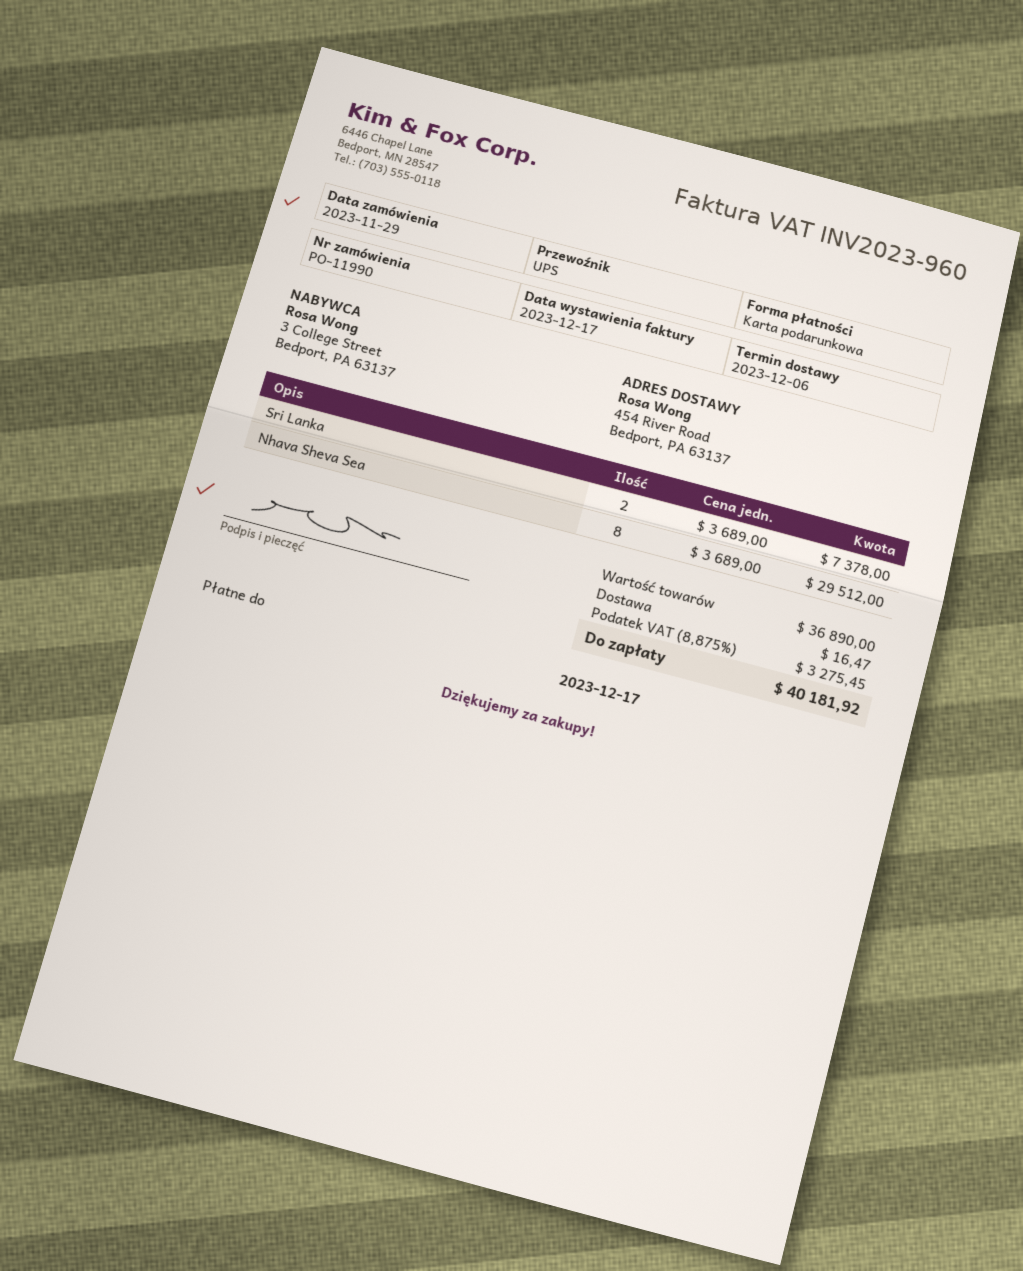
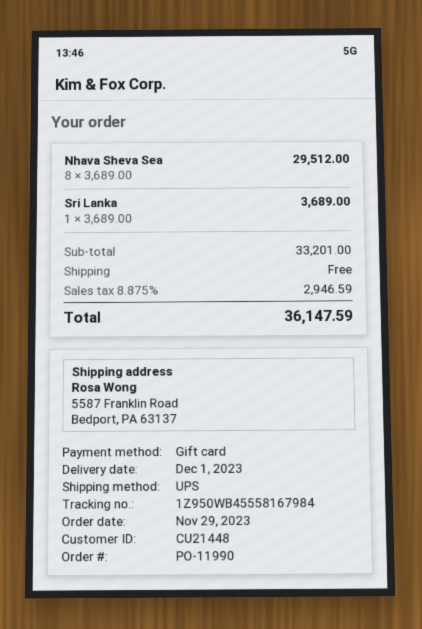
delivery date: 2023-12-06 -> 2023-12-01
ship to: 454 River Road, Bedport, PA 63137 -> 5587 Franklin Road, Bedport, PA 63137
Sri Lanka: 2 x 3689.00 = 7378.00 -> 1 x 3689.00 = 3689.00
subtotal: 36890.00 -> 33201.00
shipping: 16.47 -> 0.00
tax: 8.875% = 3275.45 -> 8.875% = 2946.59
total: 40181.92 -> 36147.59

